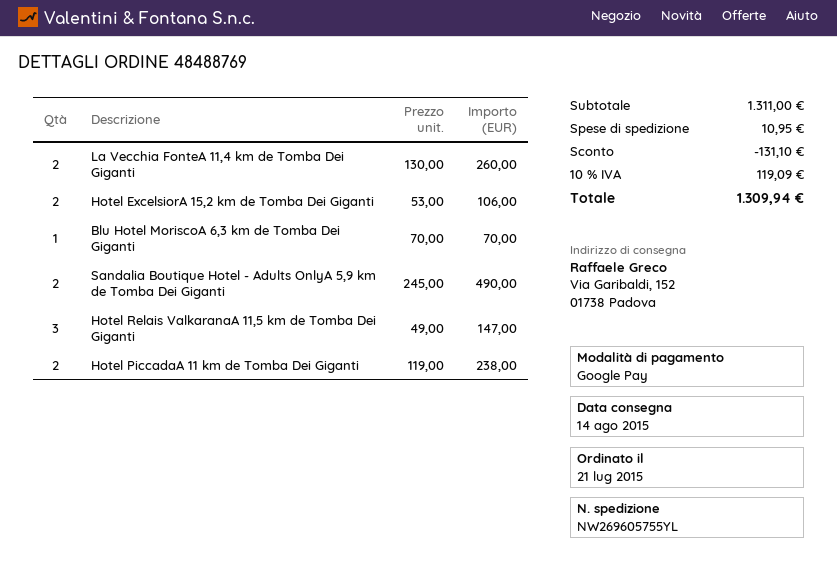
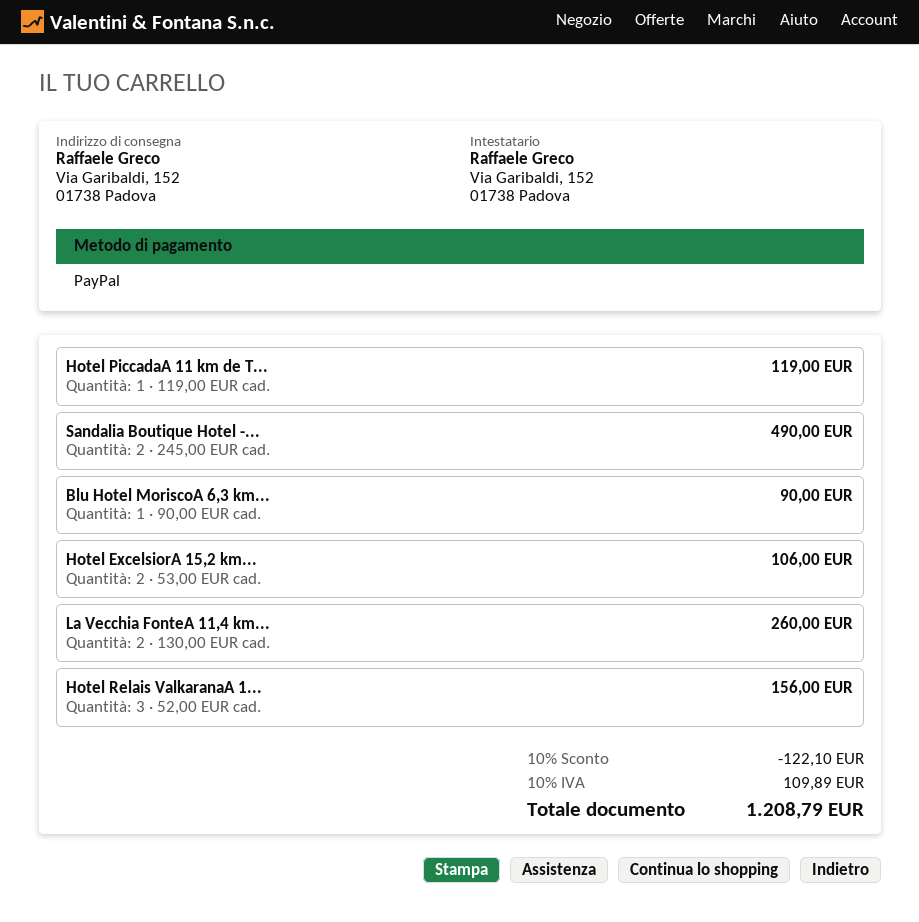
payment method: Google Pay -> PayPal
Blu Hotel MoriscoA 6,3 km de Tomba Dei Giganti: 1 x 70.00 = 70.00 -> 1 x 90.00 = 90.00
Hotel Relais ValkaranaA 11,5 km de Tomba Dei Giganti: 3 x 49.00 = 147.00 -> 3 x 52.00 = 156.00
Hotel PiccadaA 11 km de Tomba Dei Giganti: 2 x 119.00 = 238.00 -> 1 x 119.00 = 119.00
discount: 131.10 -> 122.10
shipping: 10.95 -> none
tax: 10% = 119.09 -> 10% = 109.89
total: 1309.94 -> 1208.79

